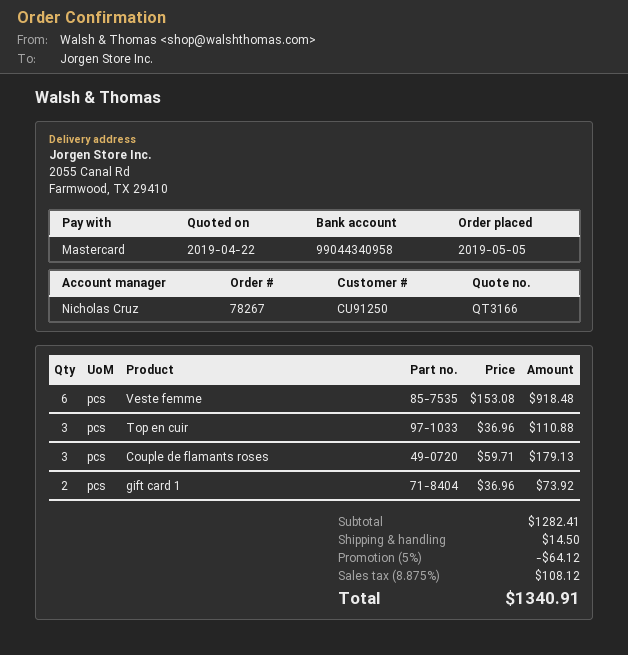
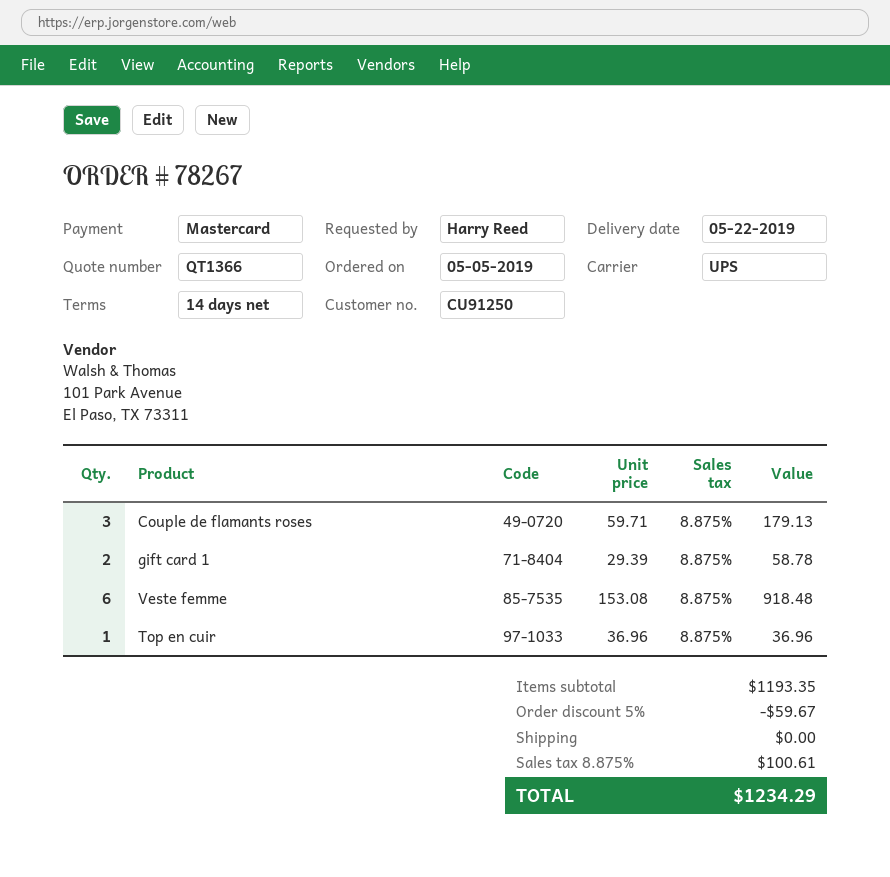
quote number: QT3166 -> QT1366
Top en cuir: 3 x 36.96 = 110.88 -> 1 x 36.96 = 36.96
gift card 1: 2 x 36.96 = 73.92 -> 2 x 29.39 = 58.78
subtotal: 1282.41 -> 1193.35
discount: 5% = 64.12 -> 5% = 59.67
shipping: 14.50 -> 0.00
tax: 8.875% = 108.12 -> 8.875% = 100.61
total: 1340.91 -> 1234.29

